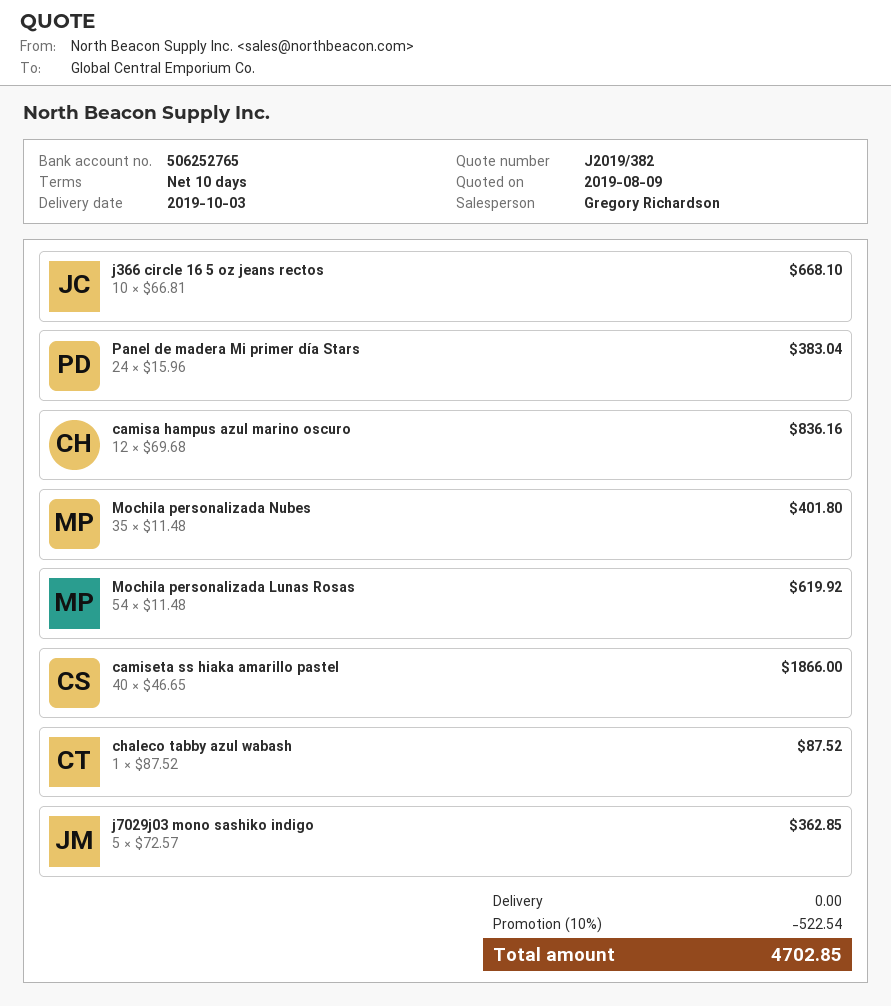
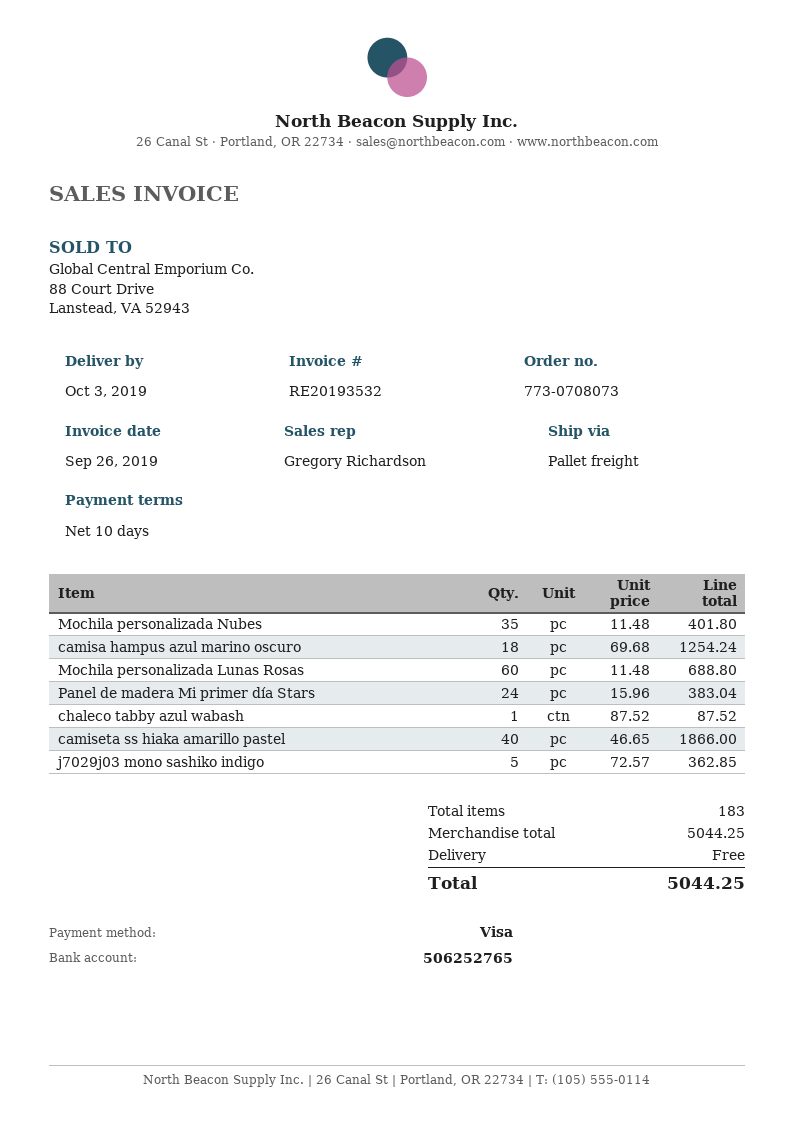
j366 circle 16 5 oz jeans rectos: 10 x 66.81 = 668.10 -> none
camisa hampus azul marino oscuro: 12 x 69.68 = 836.16 -> 18 x 69.68 = 1254.24
Mochila personalizada Lunas Rosas: 54 x 11.48 = 619.92 -> 60 x 11.48 = 688.80
discount: 10% = 522.54 -> none
total: 4702.85 -> 5044.25

